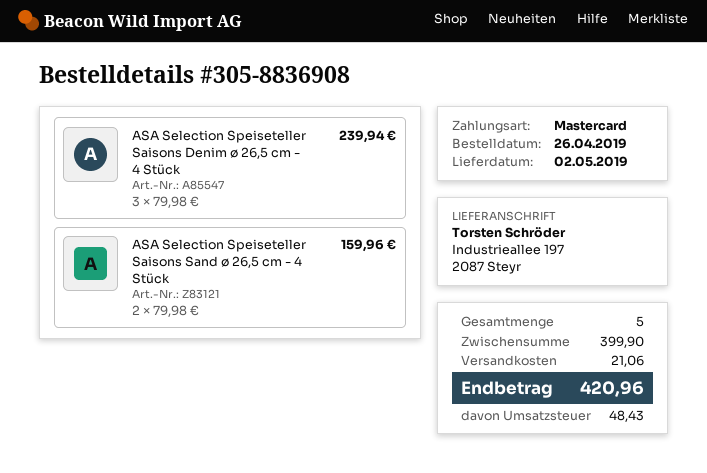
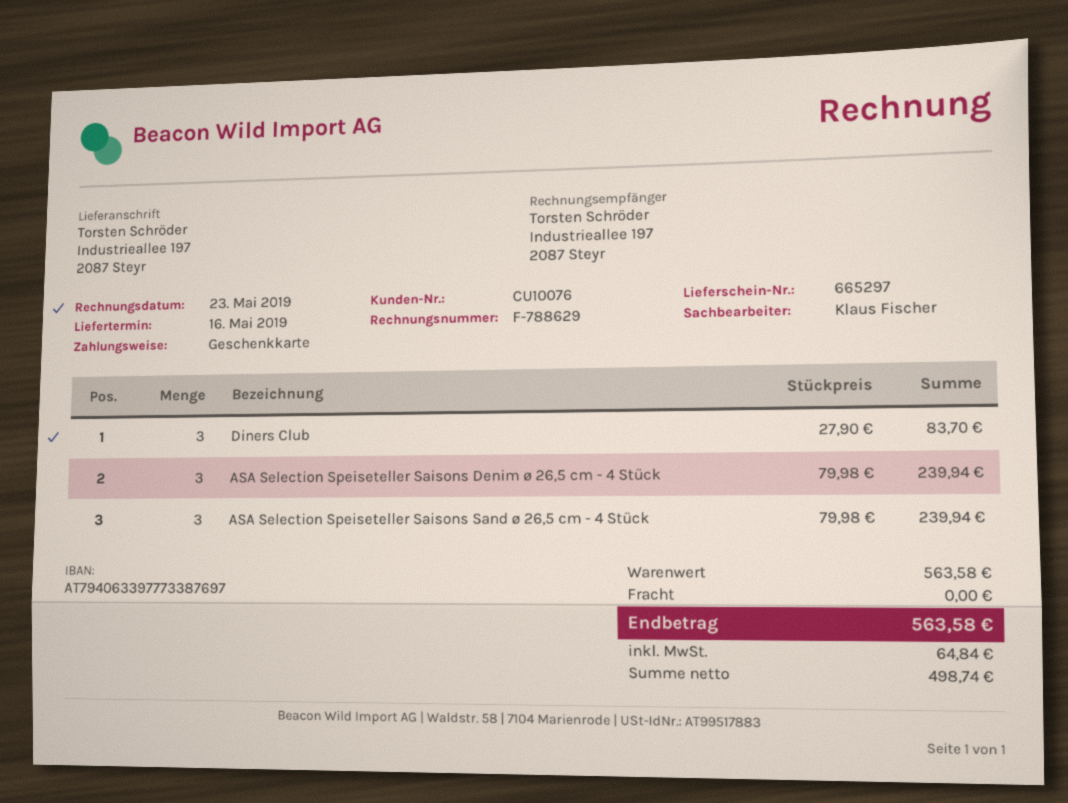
delivery date: 2019-05-02 -> 2019-05-16
payment method: Mastercard -> gift card
ASA Selection Speiseteller Saisons Sand ø 26,5 cm - 4 Stück: 2 x 79.98 = 159.96 -> 3 x 79.98 = 239.94
Diners Club: none -> 3 x 27.90 = 83.70
subtotal: 399.90 -> 563.58
shipping: 21.06 -> 0.00
tax: 48.43 -> 64.84
total: 420.96 -> 563.58

